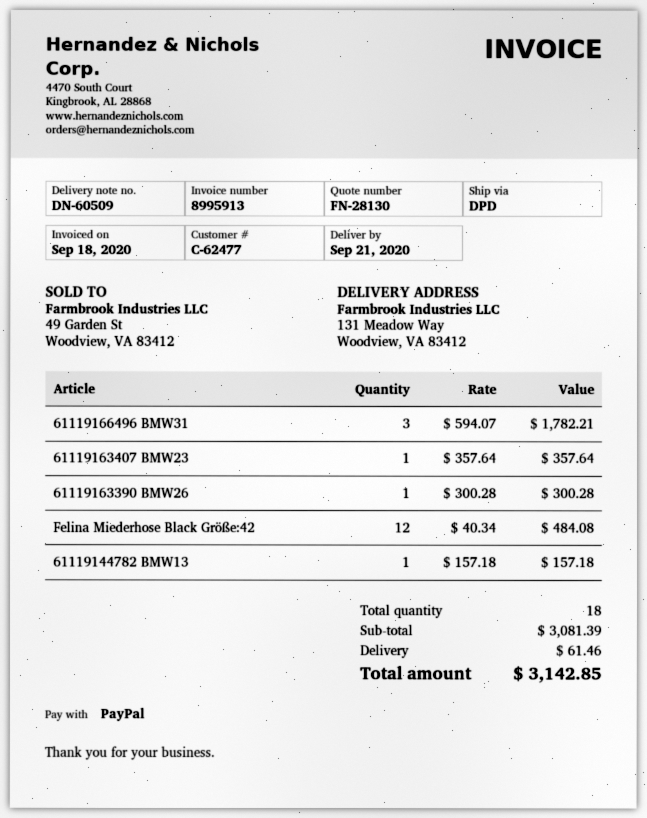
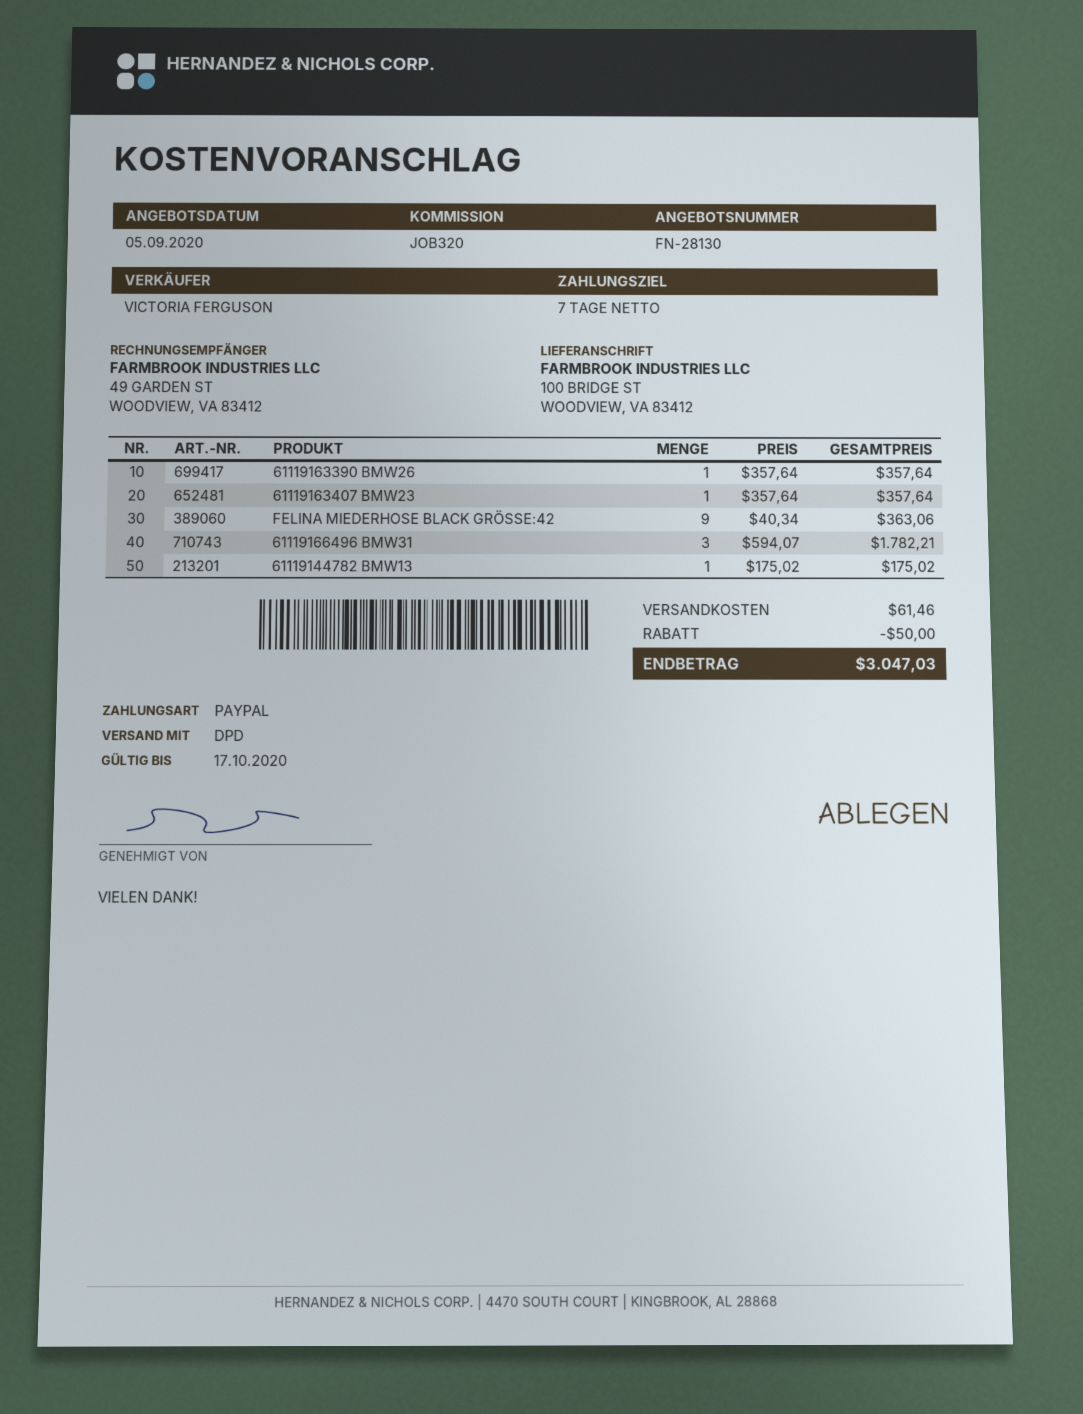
ship to: 131 Meadow Way, Woodview, VA 83412 -> 100 BRIDGE ST, WOODVIEW, VA 83412
61119163390 BMW26: 1 x 300.28 = 300.28 -> 1 x 357.64 = 357.64
Felina Miederhose Black Größe:42: 12 x 40.34 = 484.08 -> 9 x 40.34 = 363.06
61119144782 BMW13: 1 x 157.18 = 157.18 -> 1 x 175.02 = 175.02
discount: none -> 50.00
total: 3142.85 -> 3047.03

